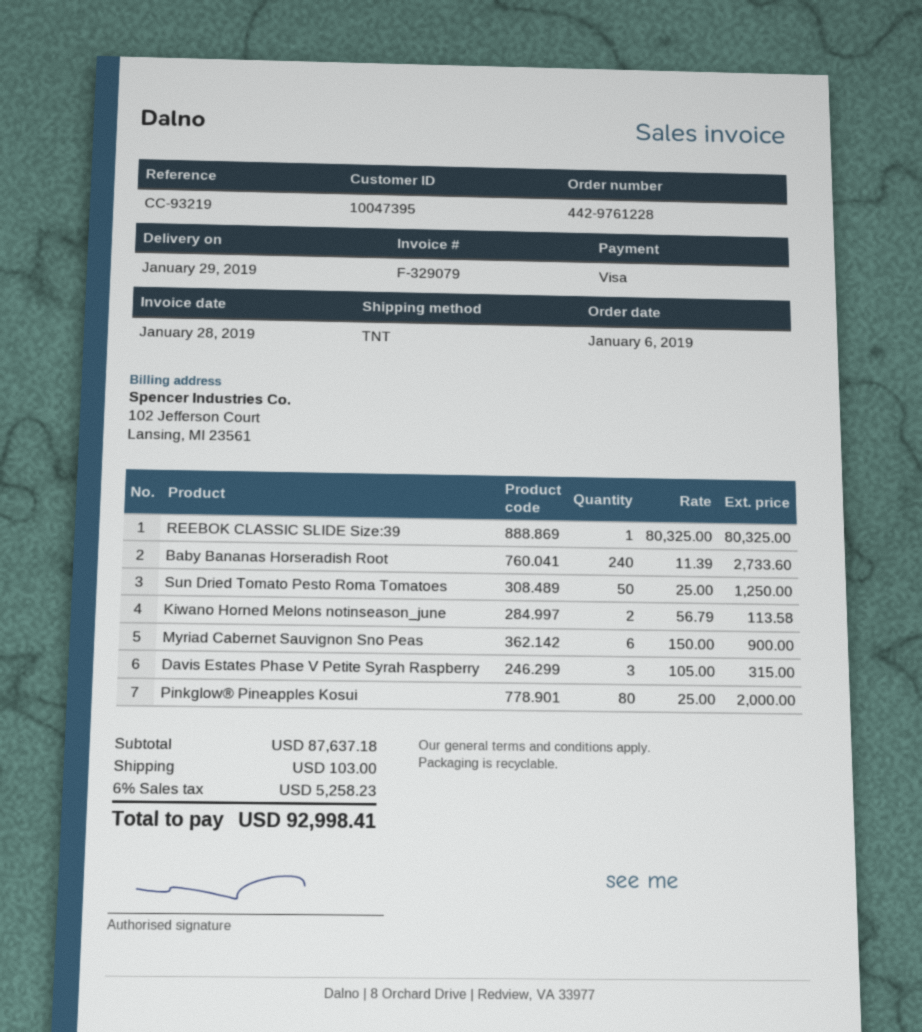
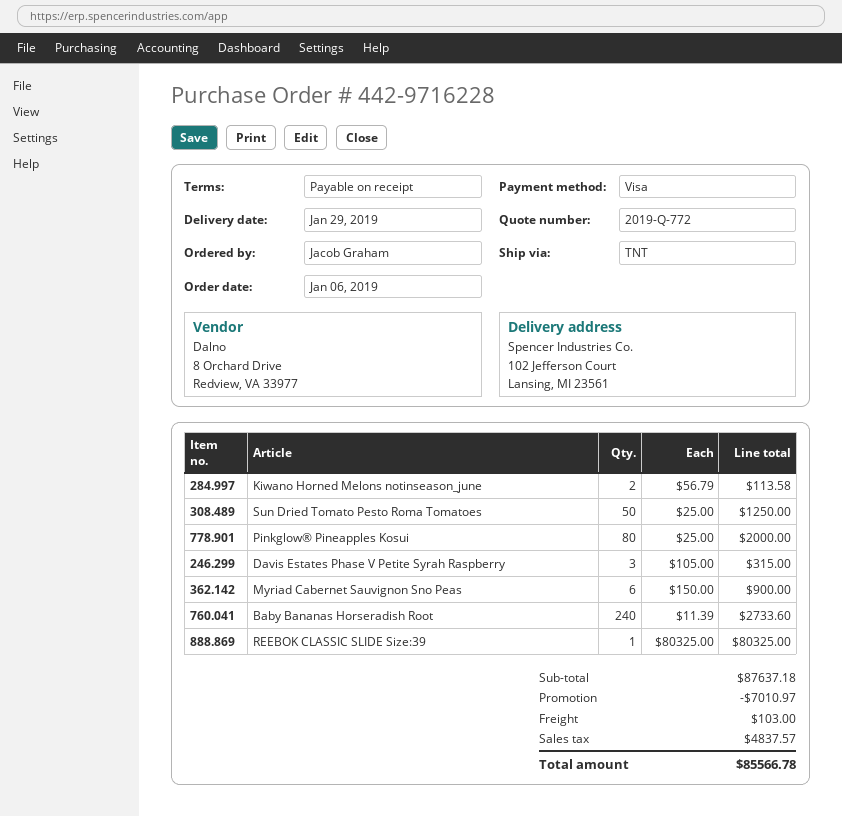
order number: 442-9761228 -> 442-9716228
discount: none -> 7010.97
tax: 5258.23 -> 4837.57
total: 92998.41 -> 85566.78

